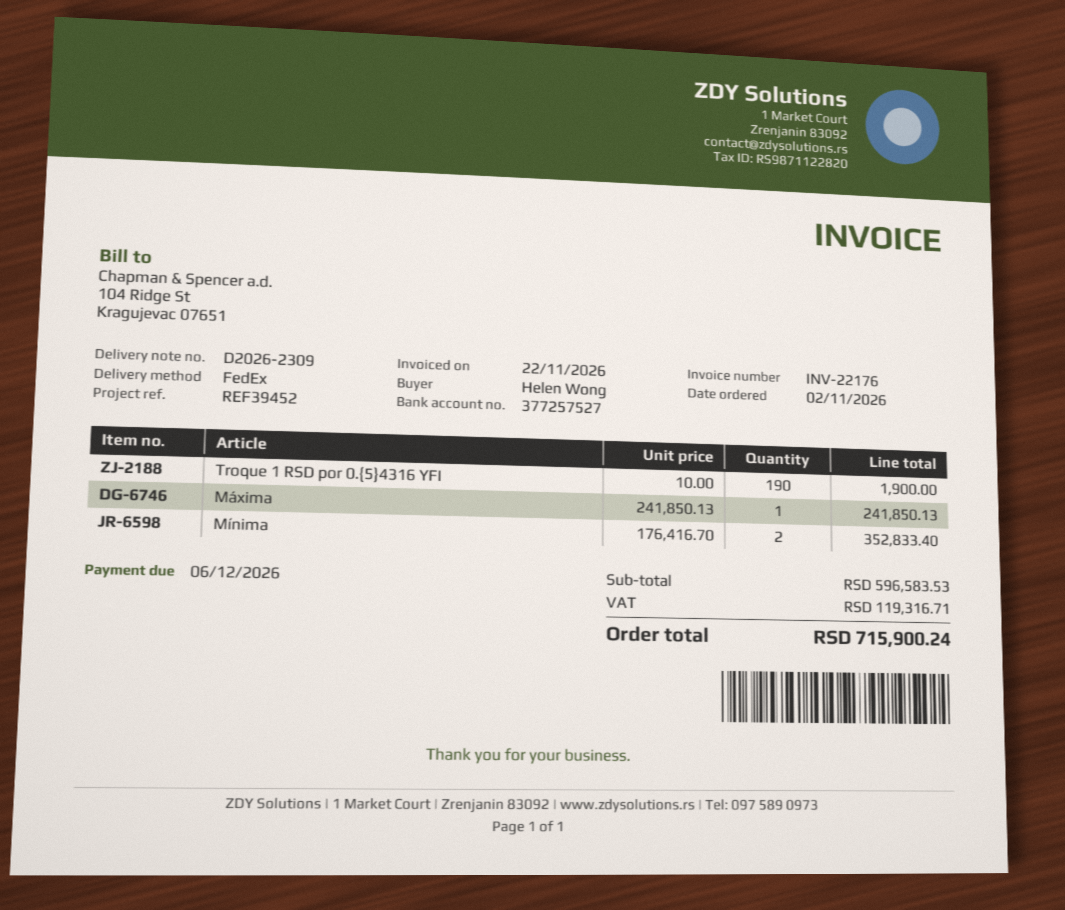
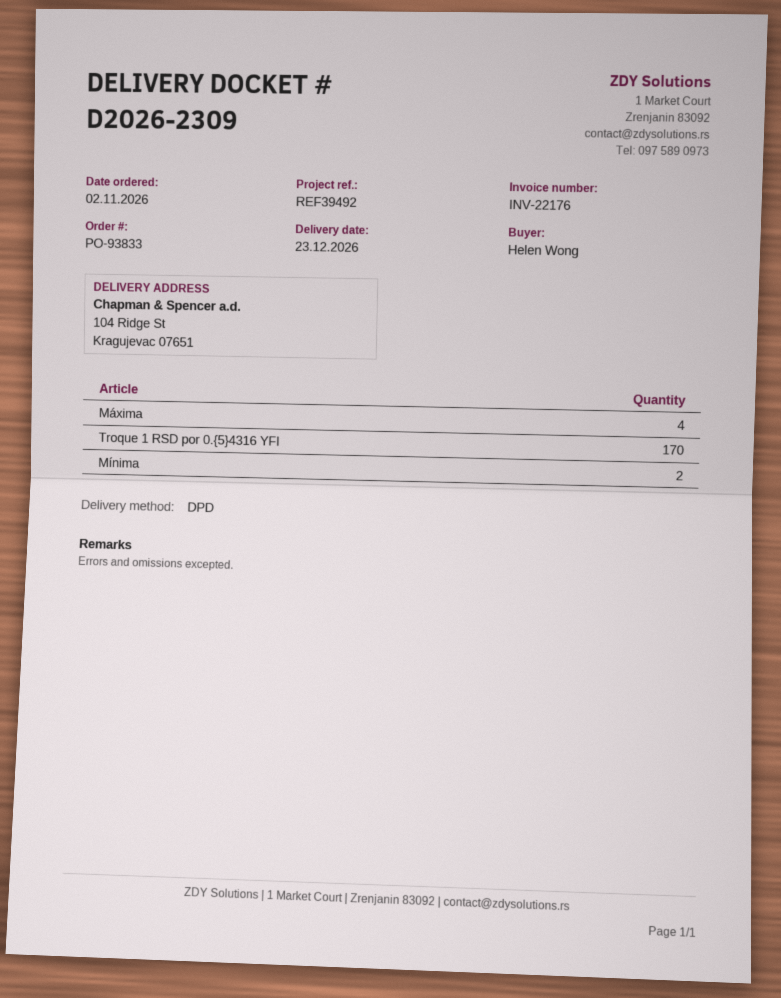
reference: REF39452 -> REF39492
shipping method: FedEx -> DPD
Troque 1 RSD por 0.{5}4316 YFI: 190 -> 170
Máxima: 1 -> 4

